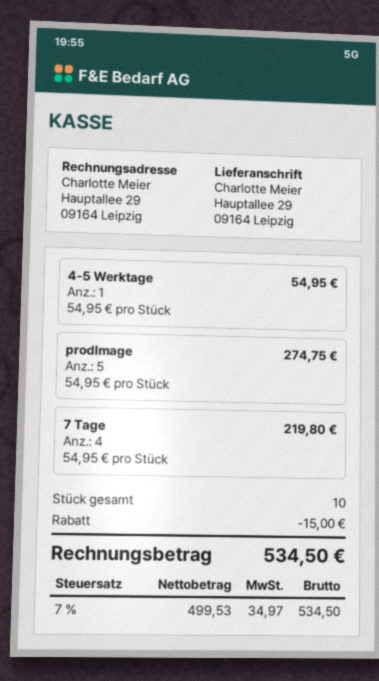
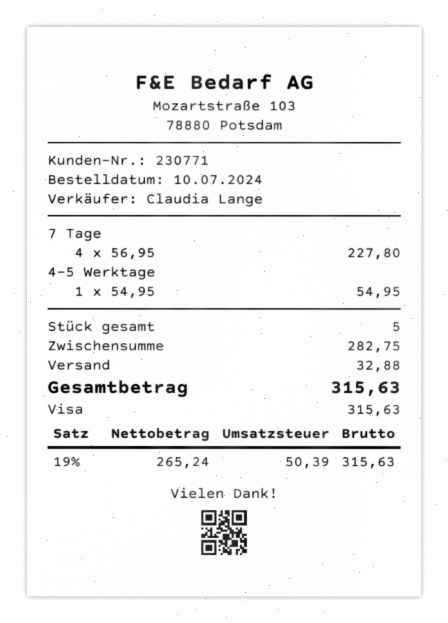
prodImage: 5 x 54.95 = 274.75 -> none
7 Tage: 4 x 54.95 = 219.80 -> 4 x 56.95 = 227.80
total quantity: 10 -> 5
discount: 15.00 -> none
shipping: none -> 32.88
net: 499.53 -> 265.24
tax: 7% = 34.97 -> 19% = 50.39
total: 534.50 -> 315.63

